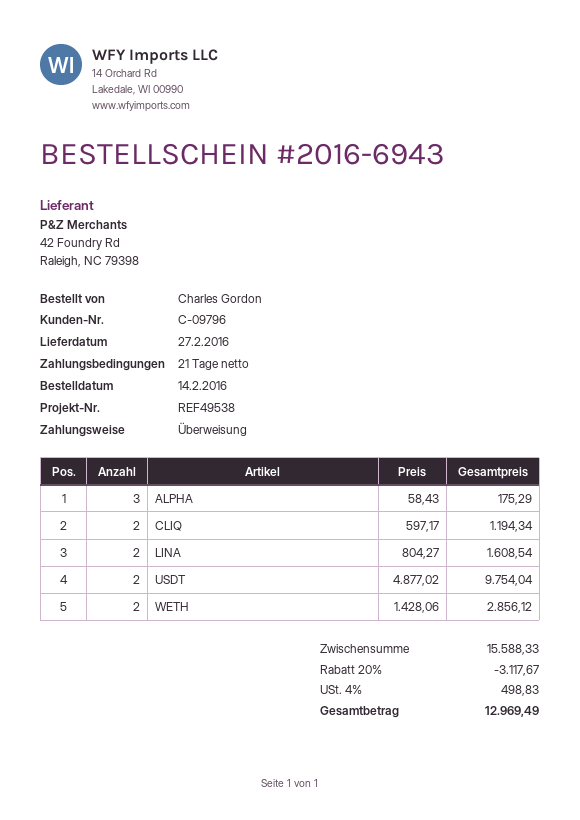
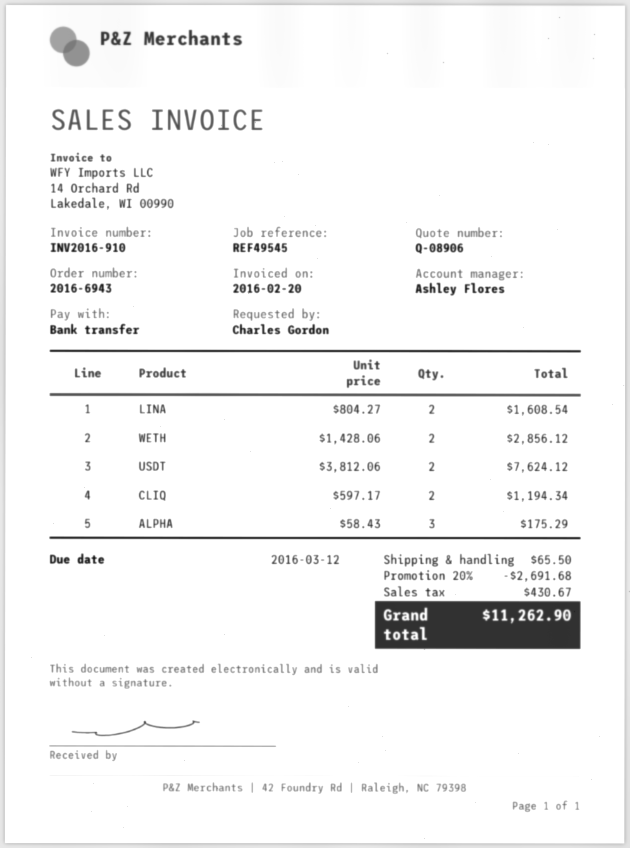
reference: REF49538 -> REF49545
USDT: 2 x 4877.02 = 9754.04 -> 2 x 3812.06 = 7624.12
discount: 20% = 3117.67 -> 20% = 2691.68
shipping: none -> 65.50
tax: 498.83 -> 430.67
total: 12969.49 -> 11262.90

